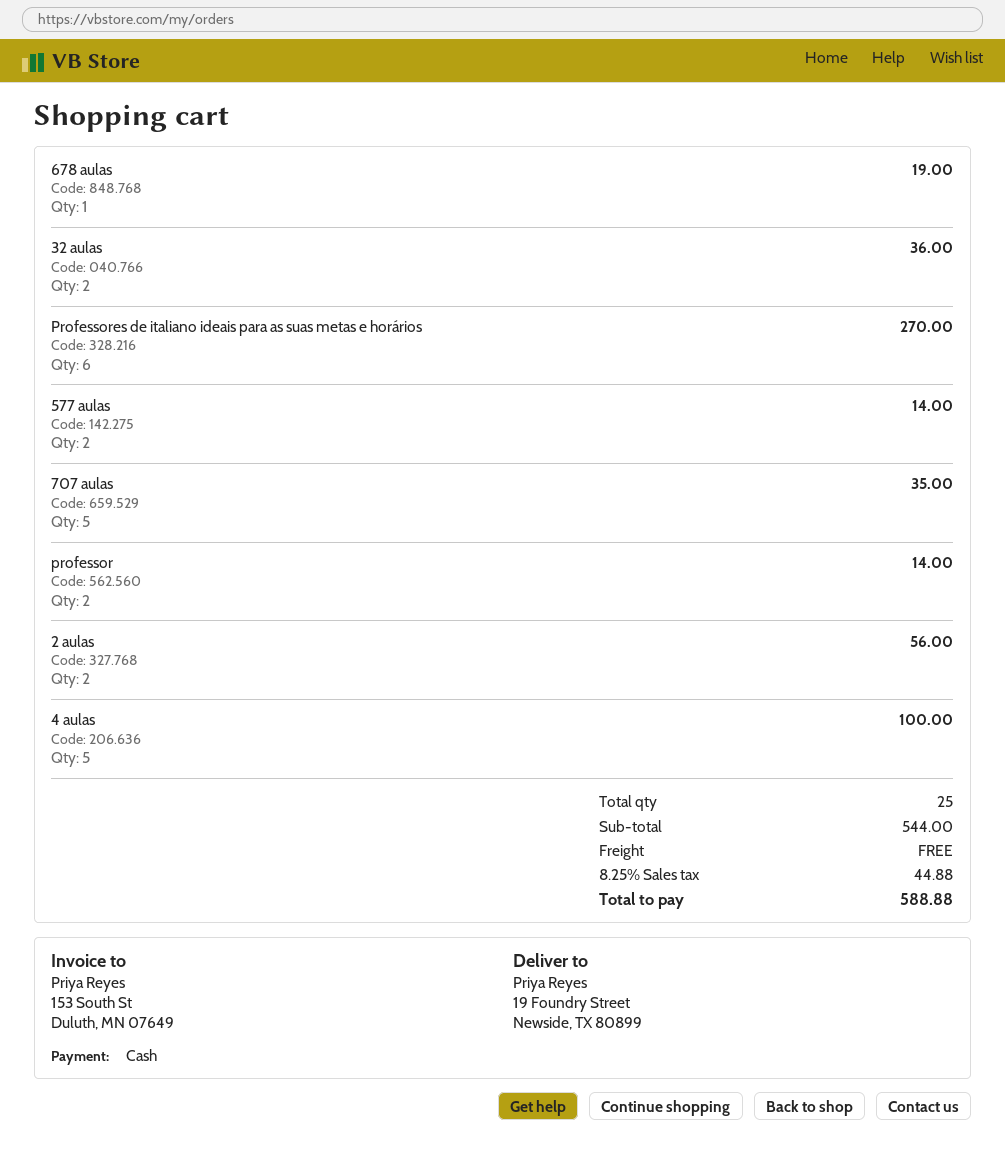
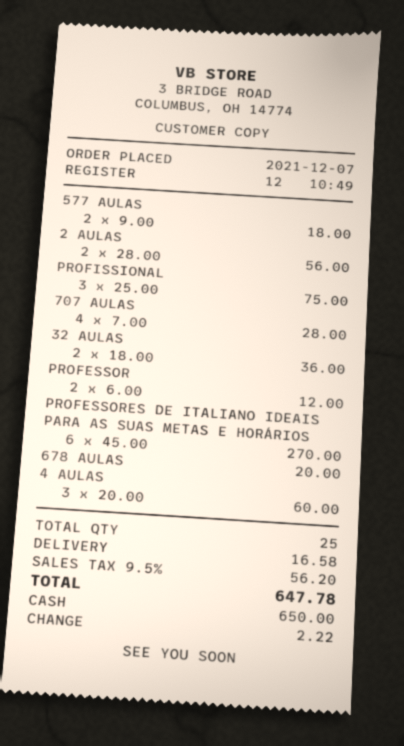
678 aulas: 1 for 19.00 -> 1 for 20.00
577 aulas: 2 for 14.00 -> 2 for 18.00
707 aulas: 5 for 35.00 -> 4 for 28.00
professor: 2 for 14.00 -> 2 for 12.00
4 aulas: 5 for 100.00 -> 3 for 60.00
PROFISSIONAL: none -> 3 for 75.00
shipping: 0.00 -> 16.58
tax: 8.25% = 44.88 -> 9.5% = 56.20
total: 588.88 -> 647.78

